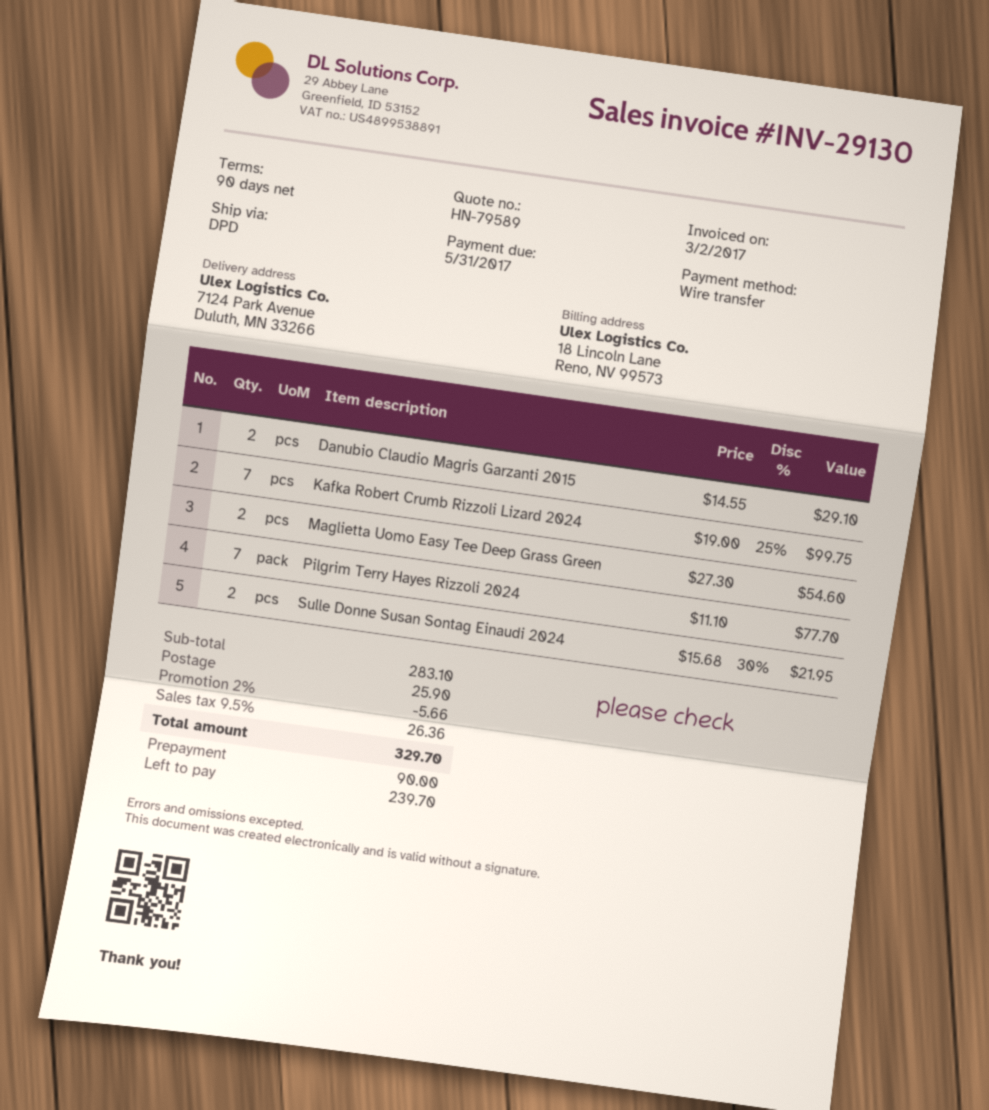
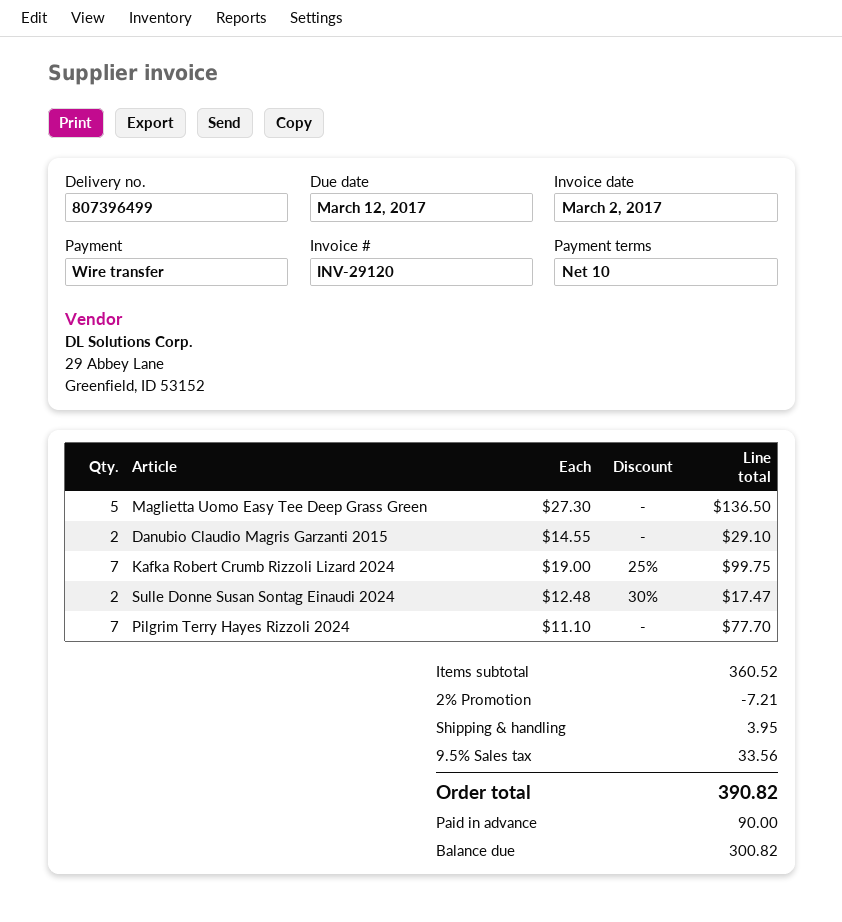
invoice number: INV-29130 -> INV-29120
payment terms: 90 days -> 10 days
due date: 2017-05-31 -> 2017-03-12
Maglietta Uomo Easy Tee Deep Grass Green: 2 x 27.30 = 54.60 -> 5 x 27.30 = 136.50
Sulle Donne Susan Sontag Einaudi 2024: 2 x 15.68 - 30% = 21.95 -> 2 x 12.48 - 30% = 17.47
subtotal: 283.10 -> 360.52
discount: 2% = 5.66 -> 2% = 7.21
shipping: 25.90 -> 3.95
tax: 9.5% = 26.36 -> 9.5% = 33.56
total: 329.70 -> 390.82
balance: 239.70 -> 300.82

